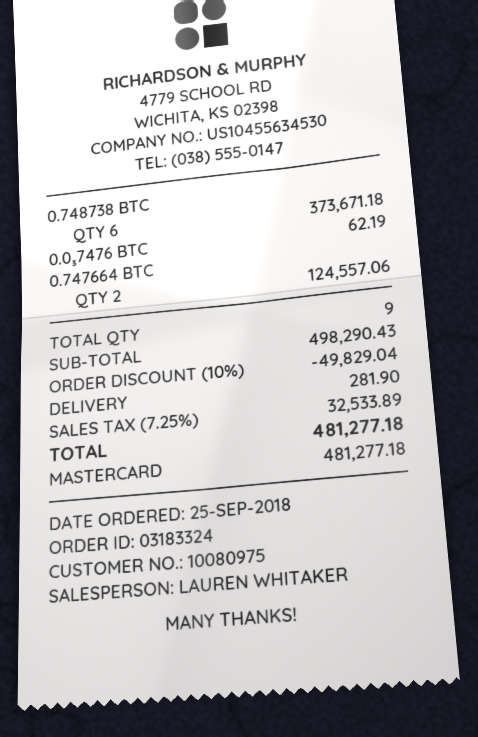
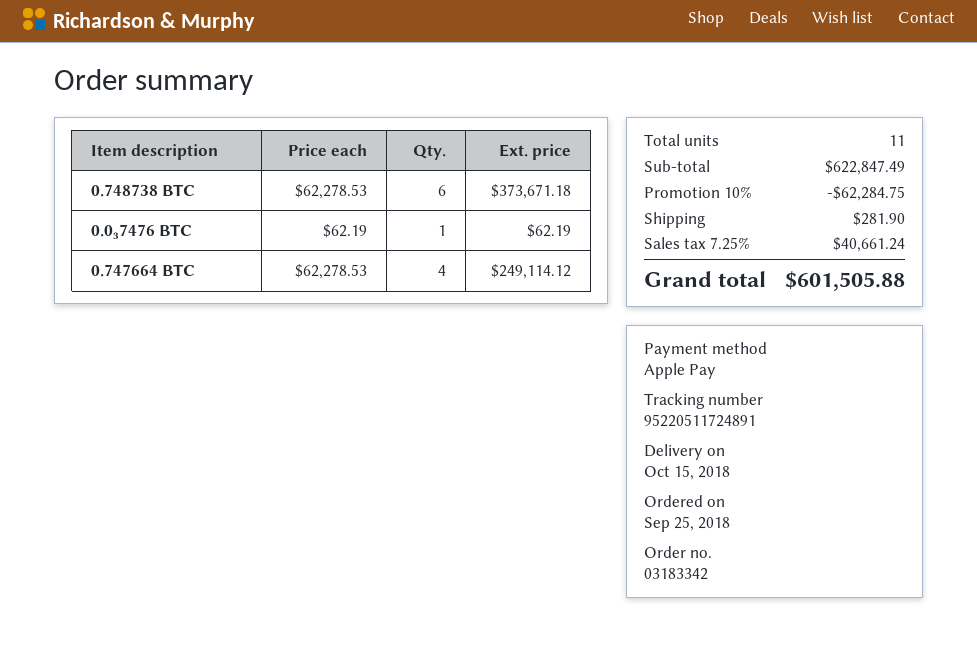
order number: 03183324 -> 03183342
payment method: Mastercard -> Apple Pay
0.747664 BTC: 2 for 124557.06 -> 4 for 249114.12
total quantity: 9 -> 11
subtotal: 498290.43 -> 622847.49
discount: 10% = 49829.04 -> 10% = 62284.75
tax: 7.25% = 32533.89 -> 7.25% = 40661.24
total: 481277.18 -> 601505.88

